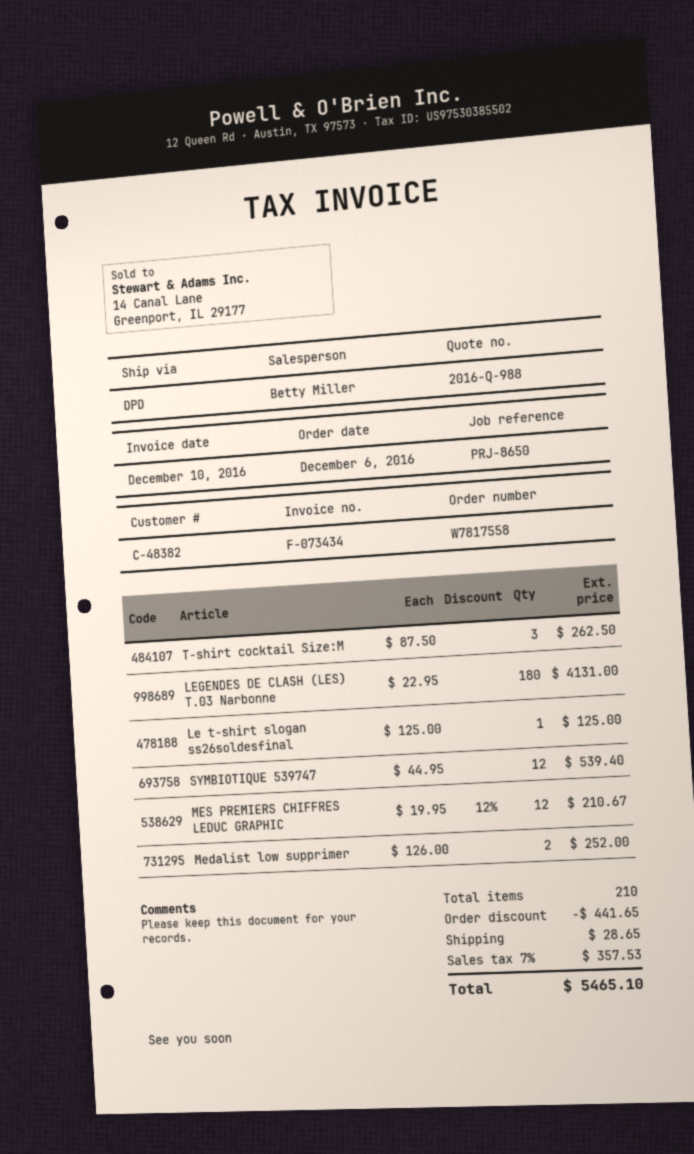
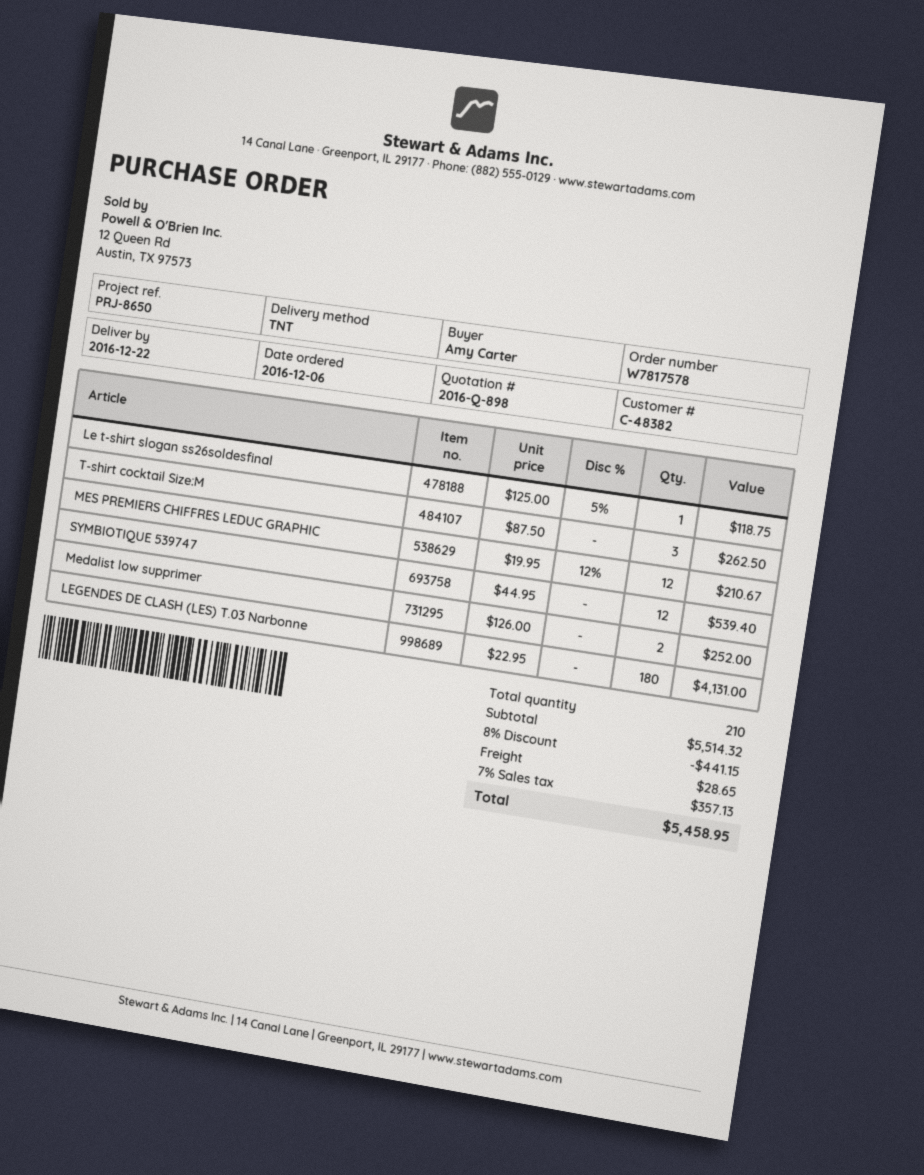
quote number: 2016-Q-988 -> 2016-Q-898
order number: W7817558 -> W7817578
shipping method: DPD -> TNT
Le t-shirt slogan ss26soldesfinal: 1 x 125.00 = 125.00 -> 1 x 125.00 - 5% = 118.75
discount: 441.65 -> 441.15
tax: 7% = 357.53 -> 7% = 357.13
total: 5465.10 -> 5458.95

